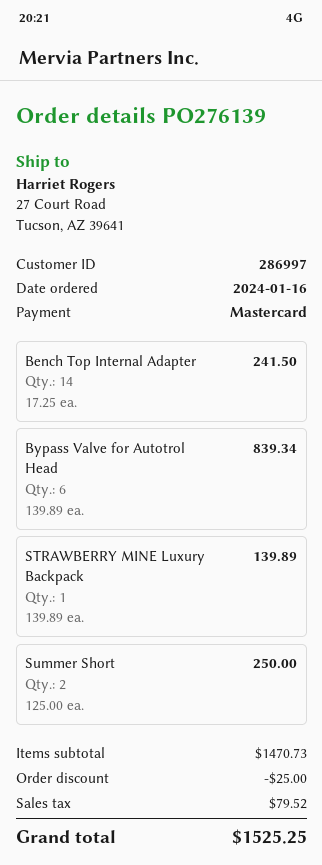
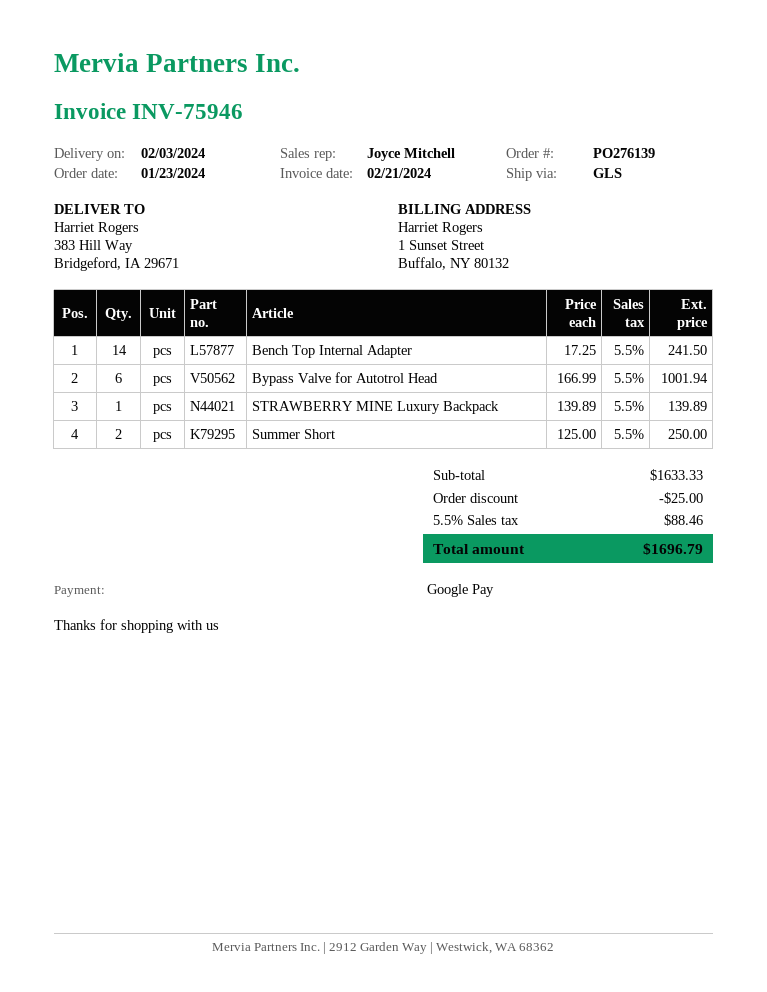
order date: 2024-01-16 -> 2024-01-23
payment method: Mastercard -> Google Pay
ship to: 27 Court Road, Tucson, AZ 39641 -> 383 Hill Way, Bridgeford, IA 29671
Bypass Valve for Autotrol Head: 6 x 139.89 = 839.34 -> 6 x 166.99 = 1001.94
subtotal: 1470.73 -> 1633.33
tax: 79.52 -> 88.46
total: 1525.25 -> 1696.79

